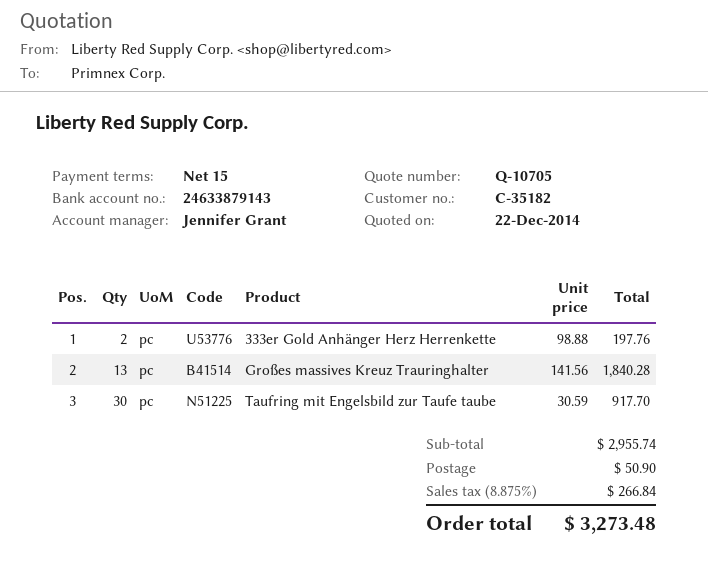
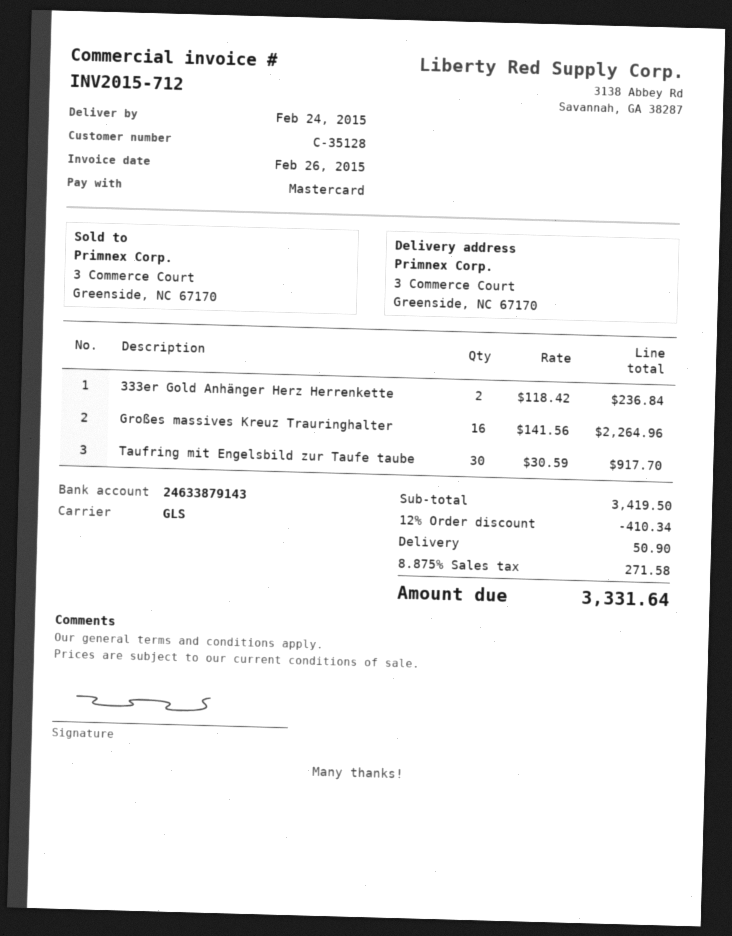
customer number: C-35182 -> C-35128
333er Gold Anhänger Herz Herrenkette: 2 x 98.88 = 197.76 -> 2 x 118.42 = 236.84
Großes massives Kreuz Trauringhalter: 13 x 141.56 = 1840.28 -> 16 x 141.56 = 2264.96
subtotal: 2955.74 -> 3419.50
discount: none -> 12% = 410.34
tax: 8.875% = 266.84 -> 8.875% = 271.58
total: 3273.48 -> 3331.64

